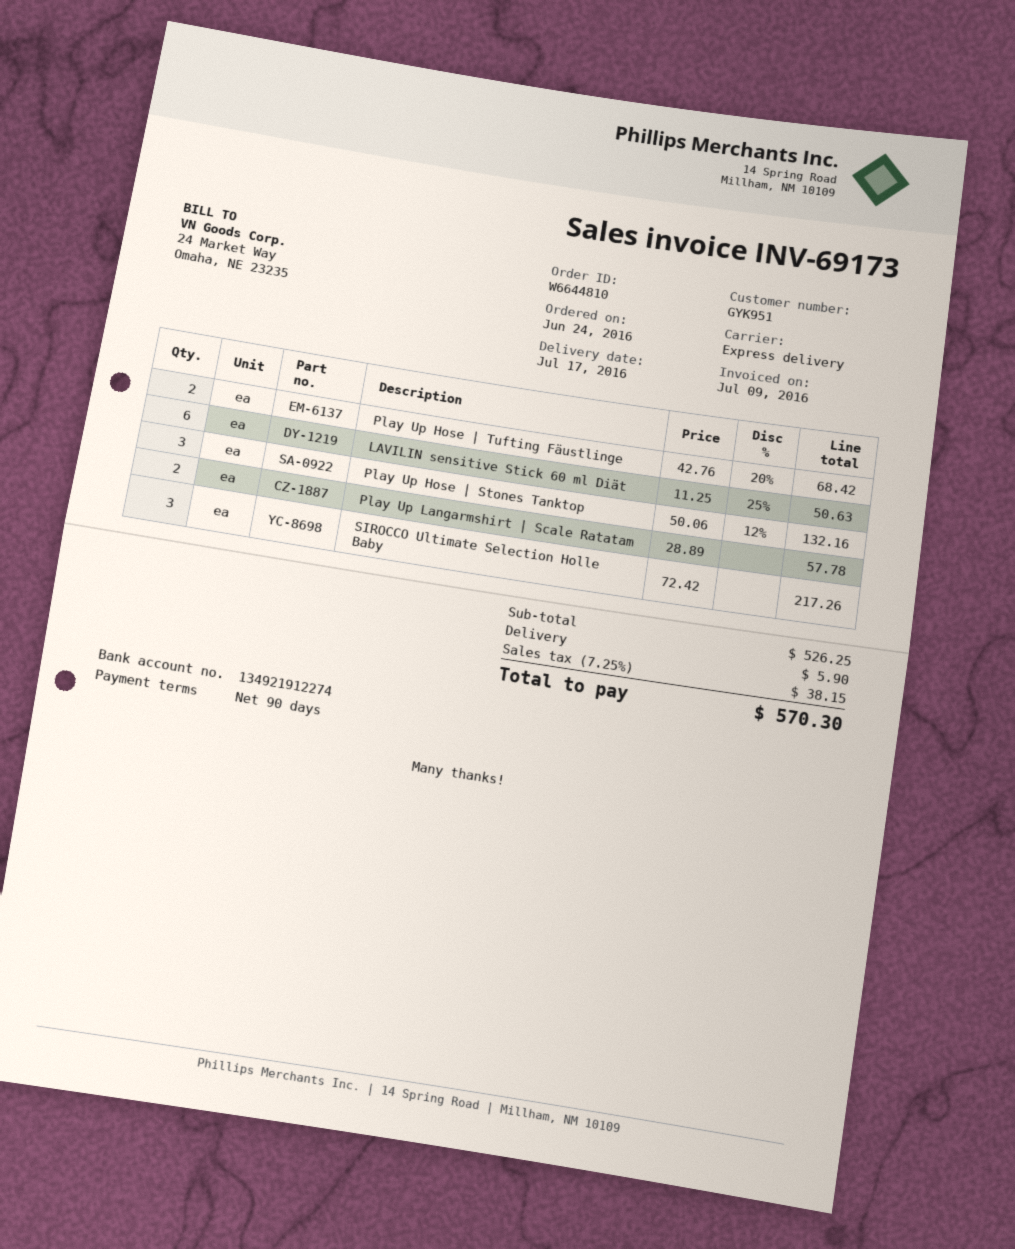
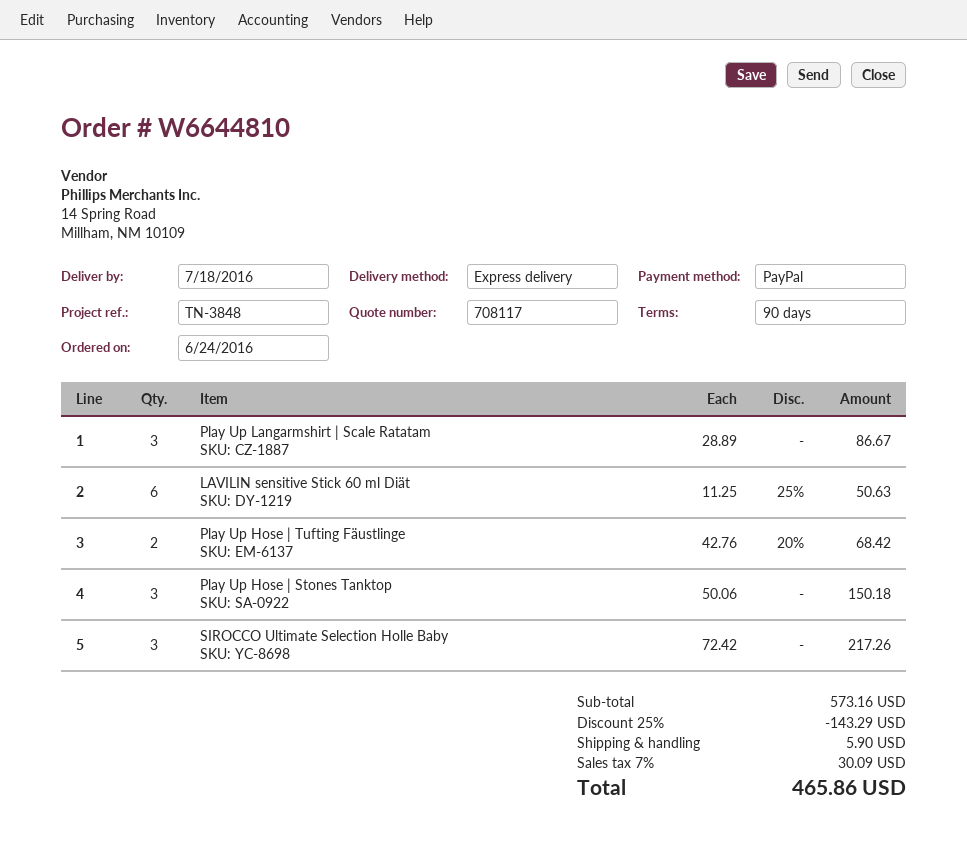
delivery date: 2016-07-17 -> 2016-07-18
Play Up Hose | Stones Tanktop: 3 x 50.06 - 12% = 132.16 -> 3 x 50.06 = 150.18
Play Up Langarmshirt | Scale Ratatam: 2 x 28.89 = 57.78 -> 3 x 28.89 = 86.67
subtotal: 526.25 -> 573.16
discount: none -> 25% = 143.29
tax: 7.25% = 38.15 -> 7% = 30.09
total: 570.30 -> 465.86

